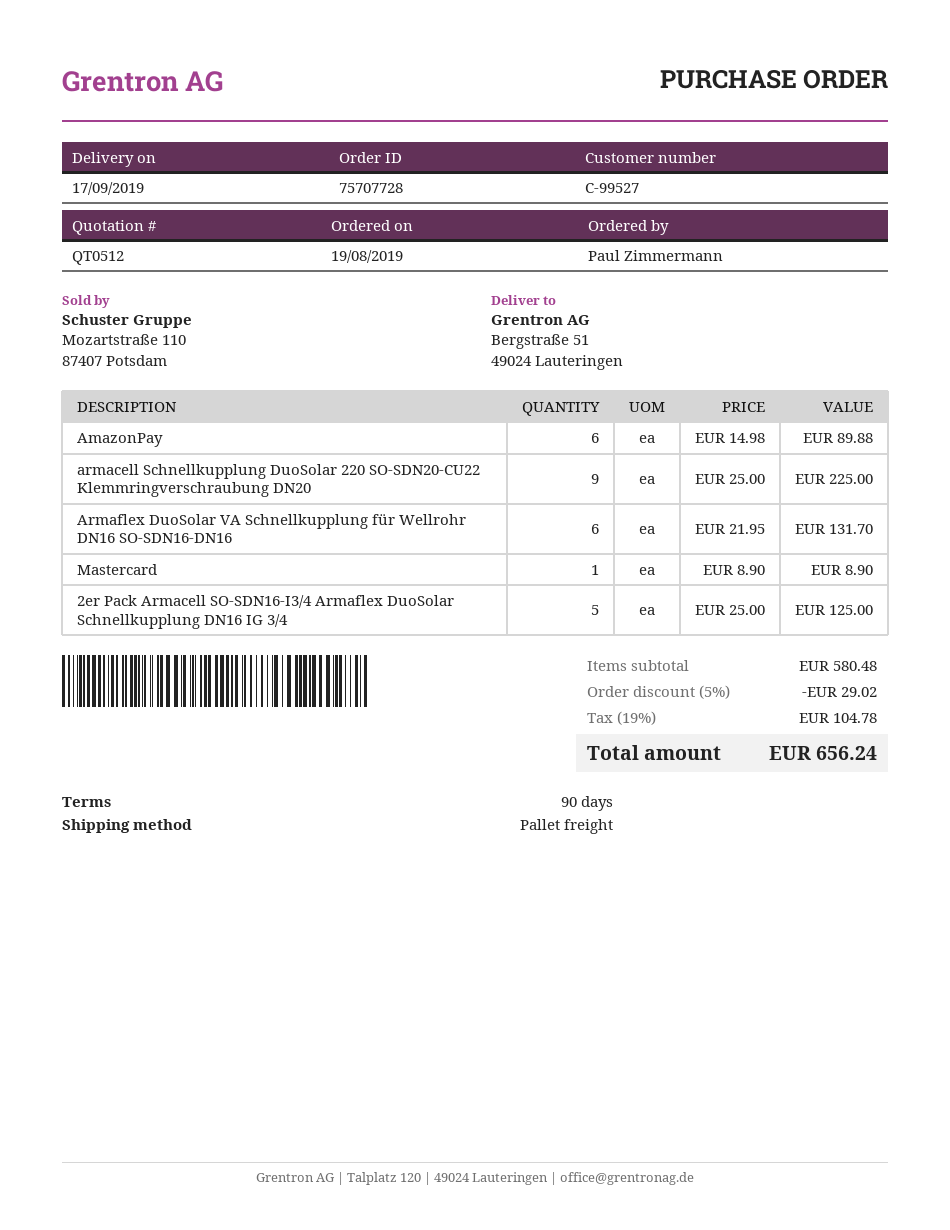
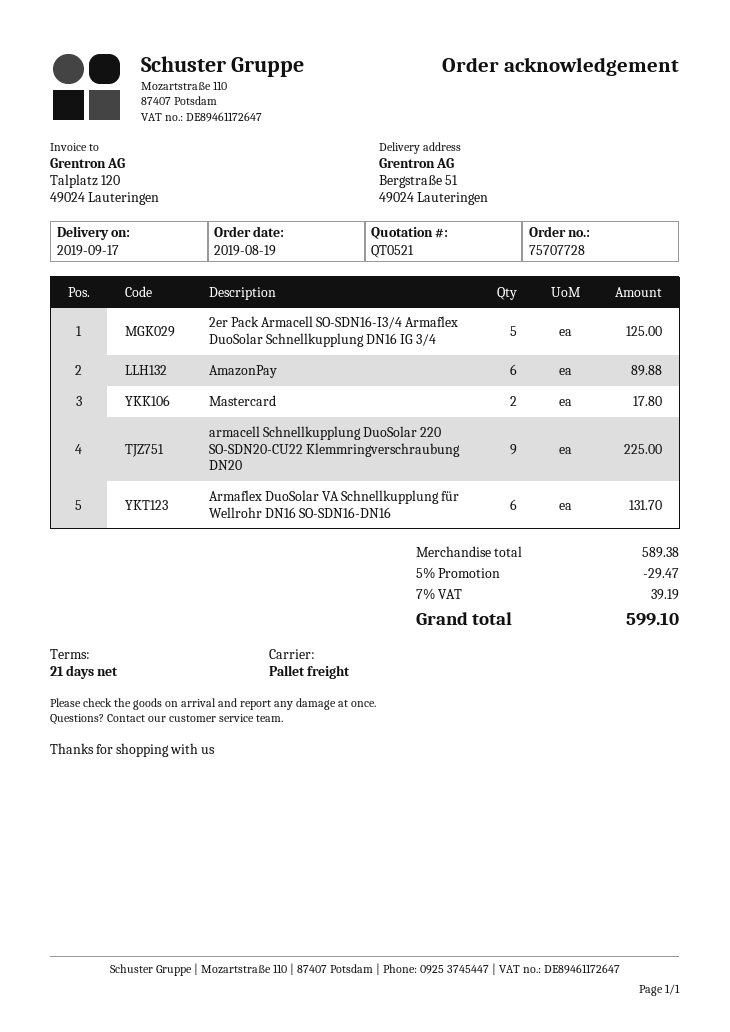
quote number: QT0512 -> QT0521
payment terms: 90 days -> 21 days
Mastercard: 1 for 8.90 -> 2 for 17.80
subtotal: 580.48 -> 589.38
discount: 5% = 29.02 -> 5% = 29.47
tax: 19% = 104.78 -> 7% = 39.19
total: 656.24 -> 599.10

